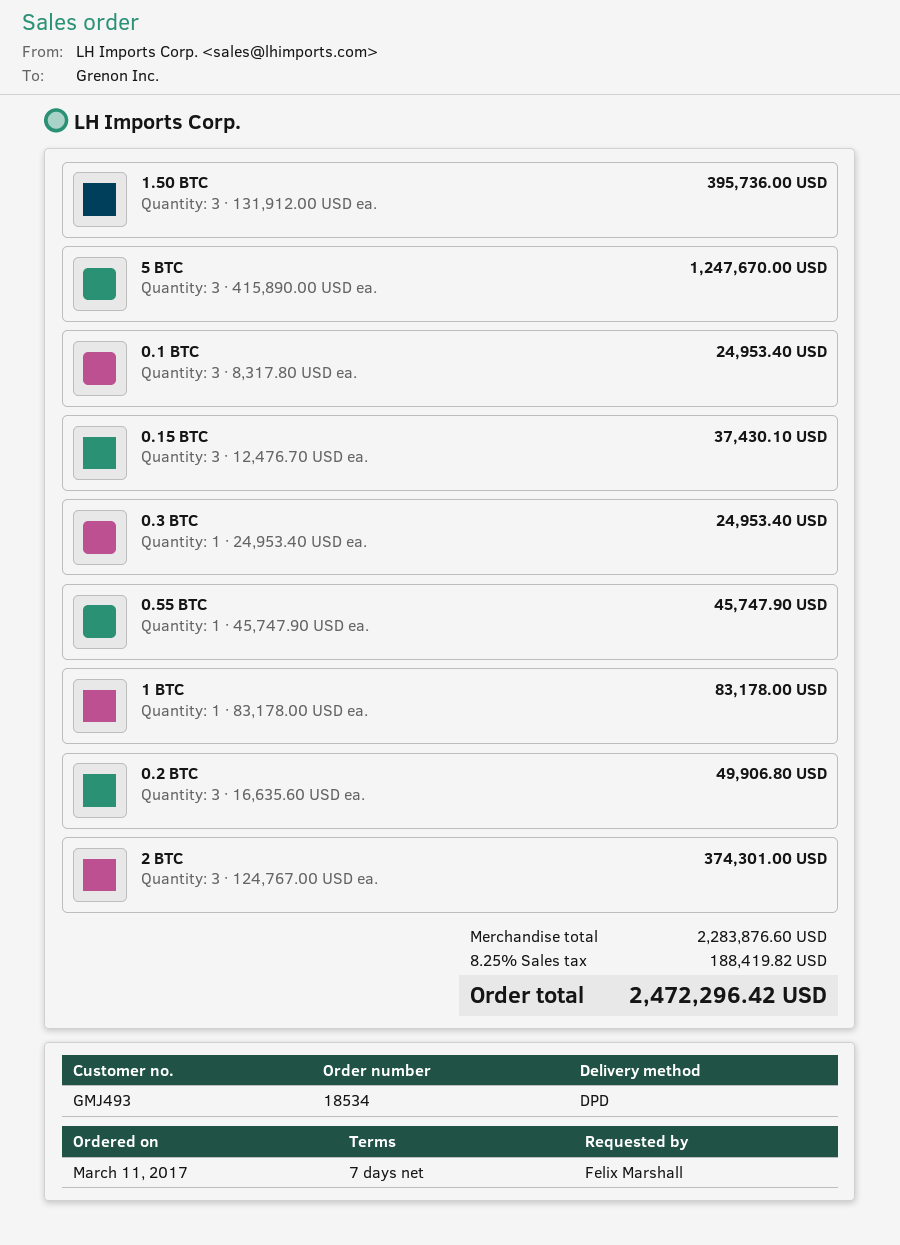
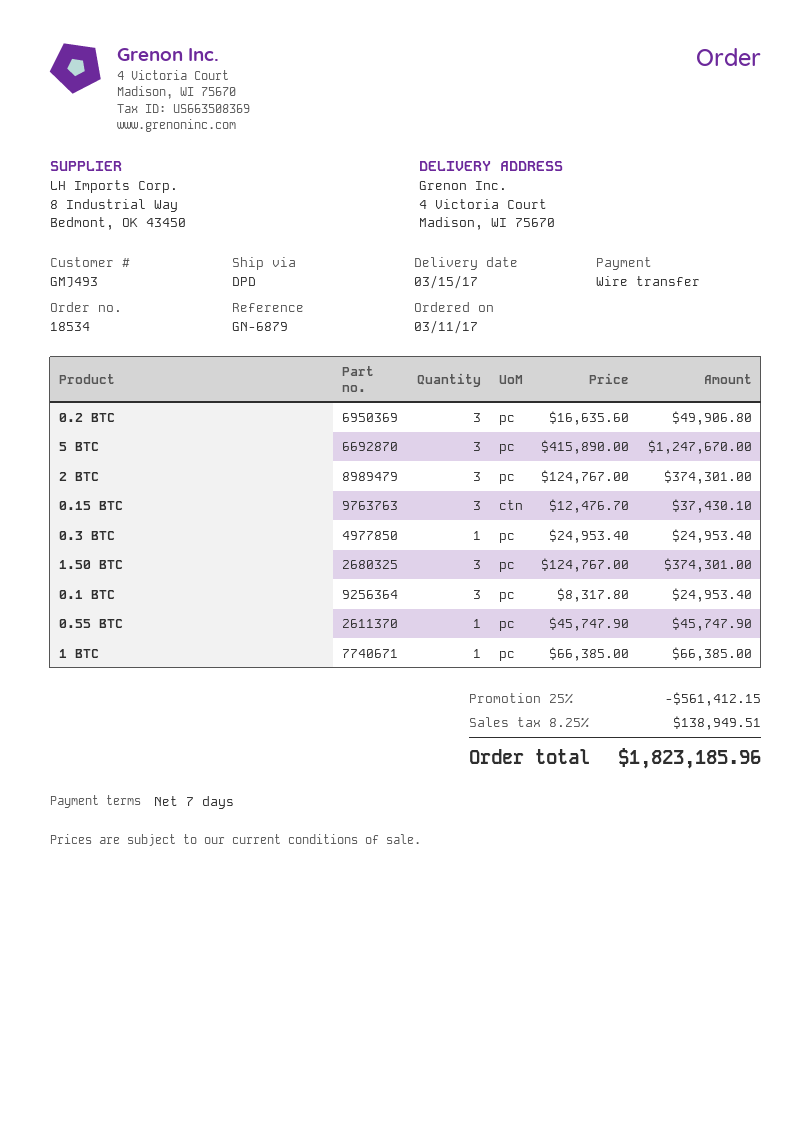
1.50 BTC: 3 x 131912.00 = 395736.00 -> 3 x 124767.00 = 374301.00
1 BTC: 1 x 83178.00 = 83178.00 -> 1 x 66385.00 = 66385.00
discount: none -> 25% = 561412.15
tax: 8.25% = 188419.82 -> 8.25% = 138949.51
total: 2472296.42 -> 1823185.96

